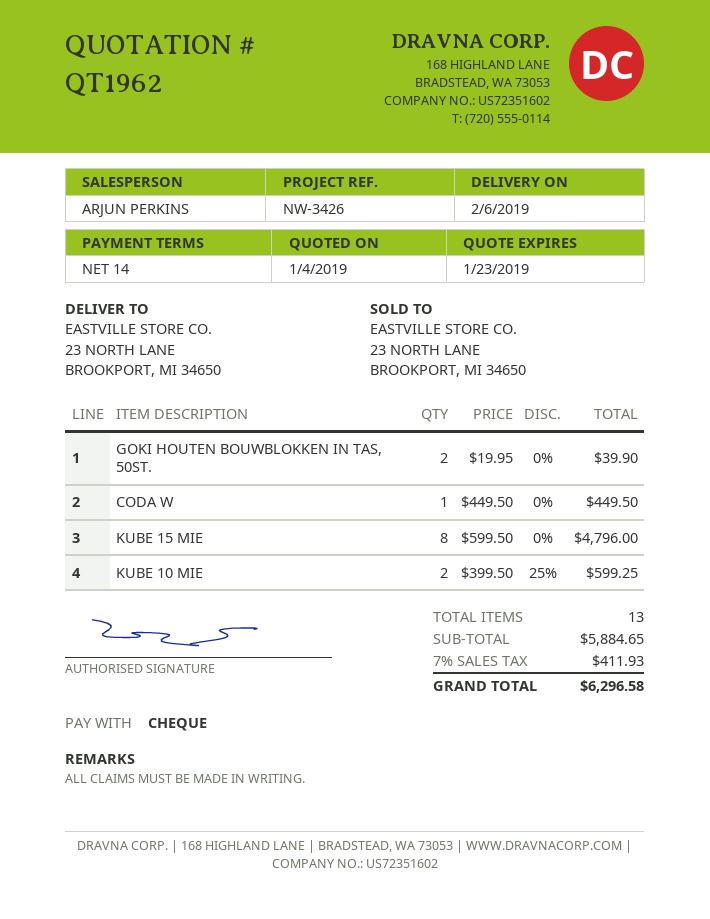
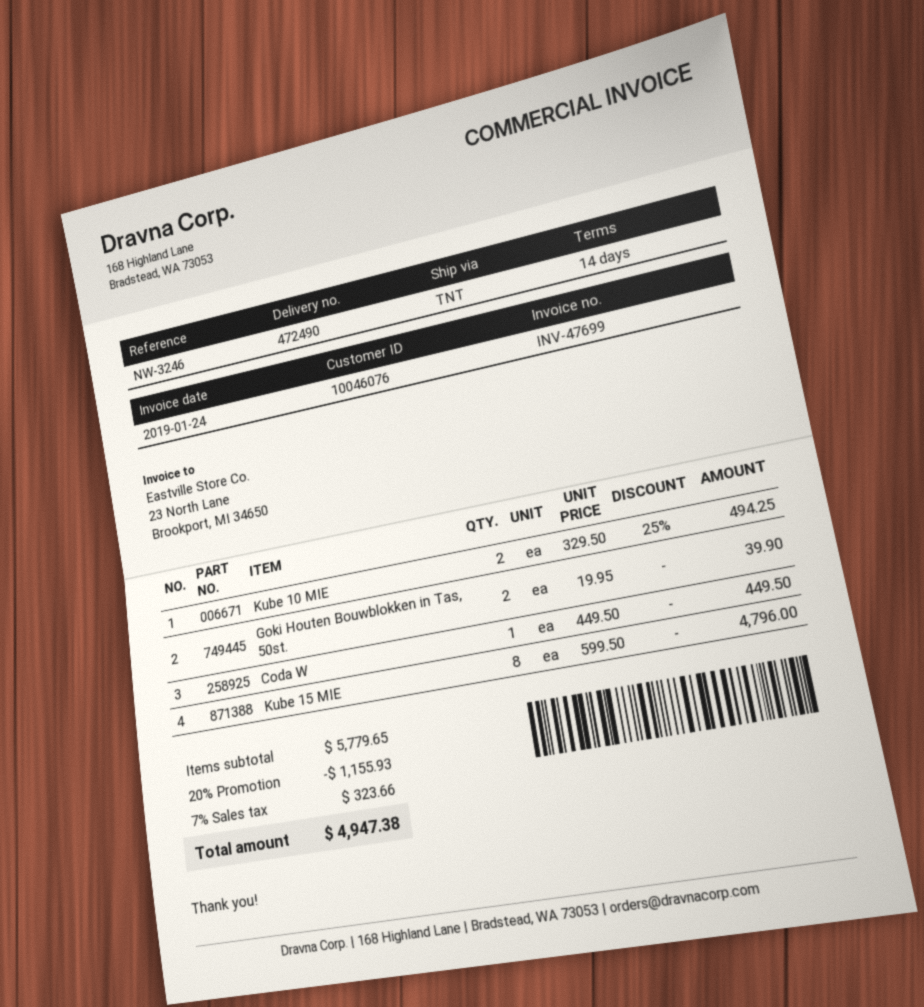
reference: NW-3426 -> NW-3246
KUBE 10 MIE: 2 x 399.50 - 25% = 599.25 -> 2 x 329.50 - 25% = 494.25
subtotal: 5884.65 -> 5779.65
discount: none -> 20% = 1155.93
tax: 7% = 411.93 -> 7% = 323.66
total: 6296.58 -> 4947.38

